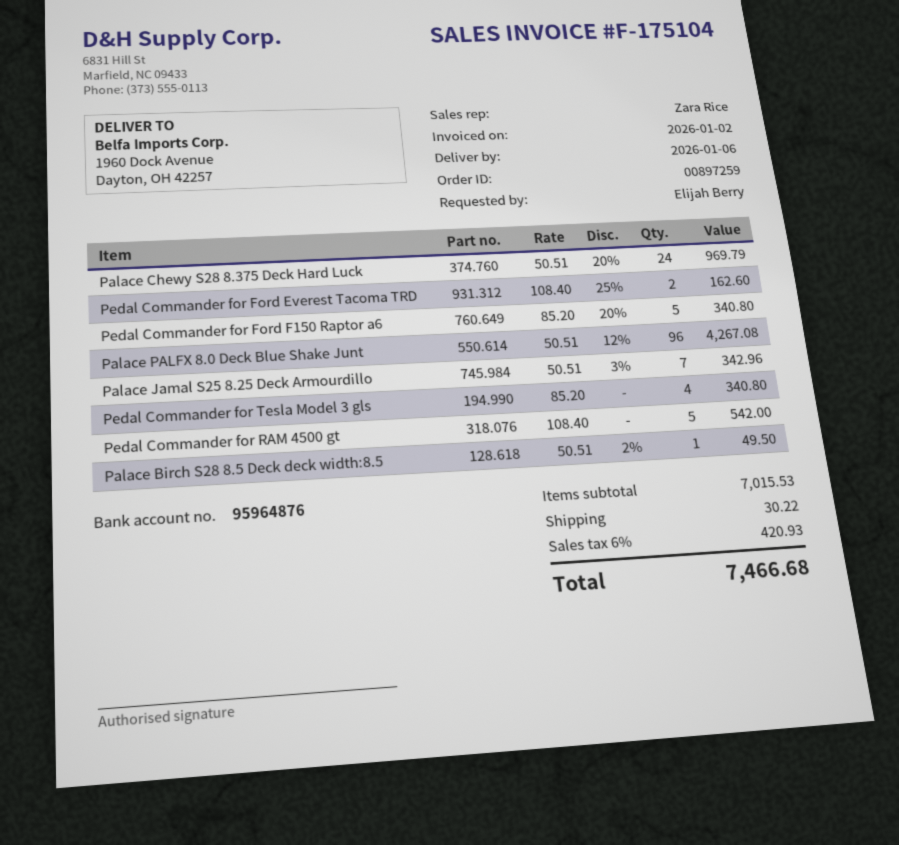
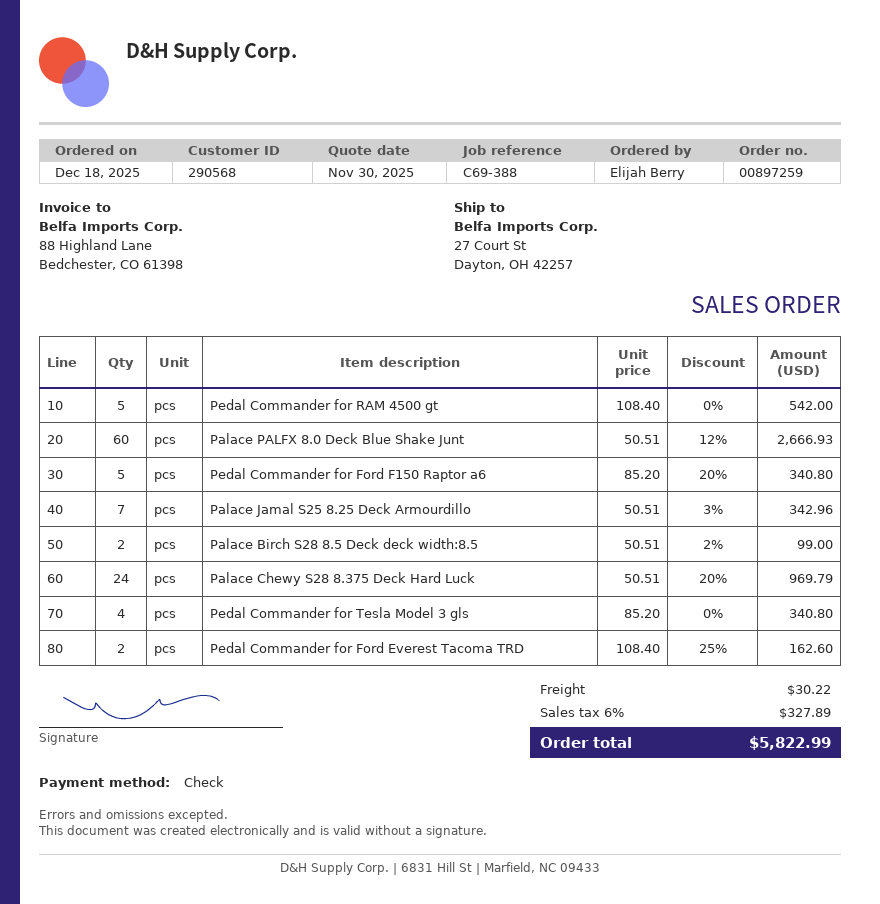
ship to: 1960 Dock Avenue, Dayton, OH 42257 -> 27 Court St, Dayton, OH 42257
Palace PALFX 8.0 Deck Blue Shake Junt: 96 x 50.51 - 12% = 4267.08 -> 60 x 50.51 - 12% = 2666.93
Palace Birch S28 8.5 Deck deck width:8.5: 1 x 50.51 - 2% = 49.50 -> 2 x 50.51 - 2% = 99.00
tax: 6% = 420.93 -> 6% = 327.89
total: 7466.68 -> 5822.99

